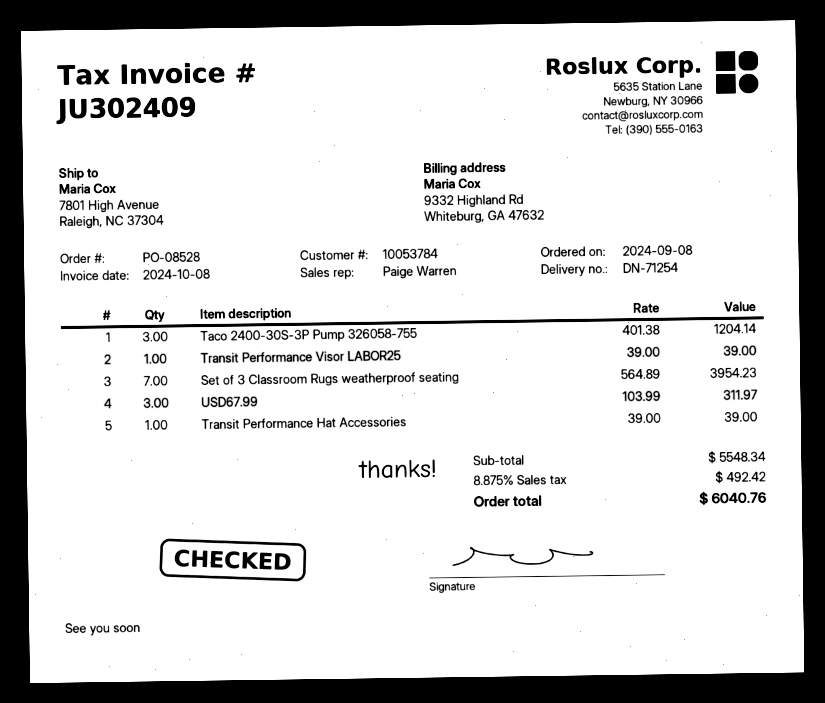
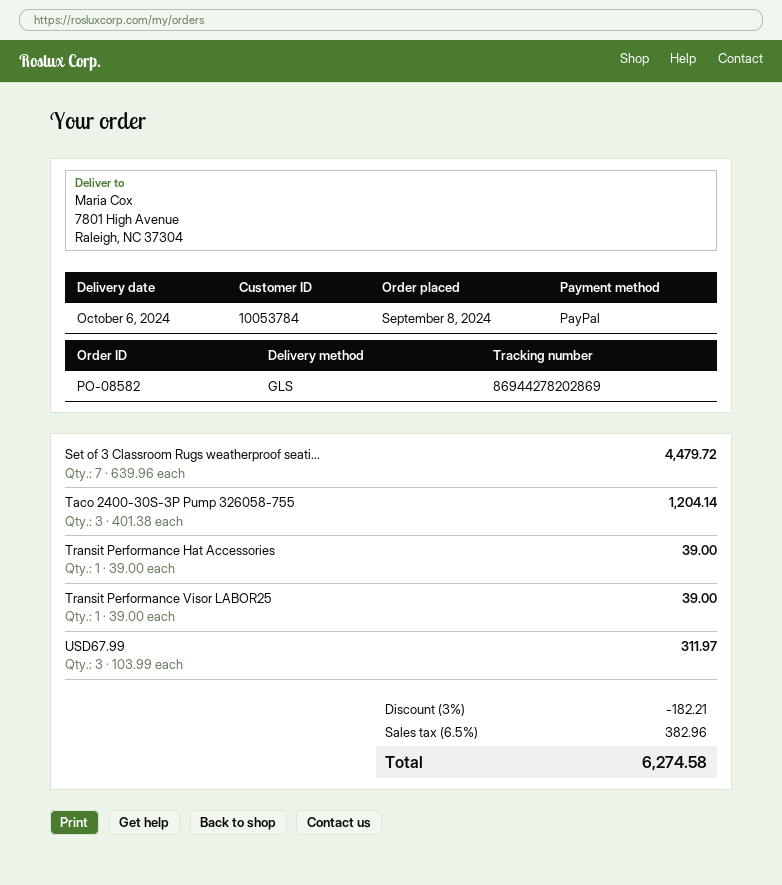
order number: PO-08528 -> PO-08582
Set of 3 Classroom Rugs weatherproof seating: 7 x 564.89 = 3954.23 -> 7 x 639.96 = 4479.72
discount: none -> 3% = 182.21
tax: 8.875% = 492.42 -> 6.5% = 382.96
total: 6040.76 -> 6274.58

